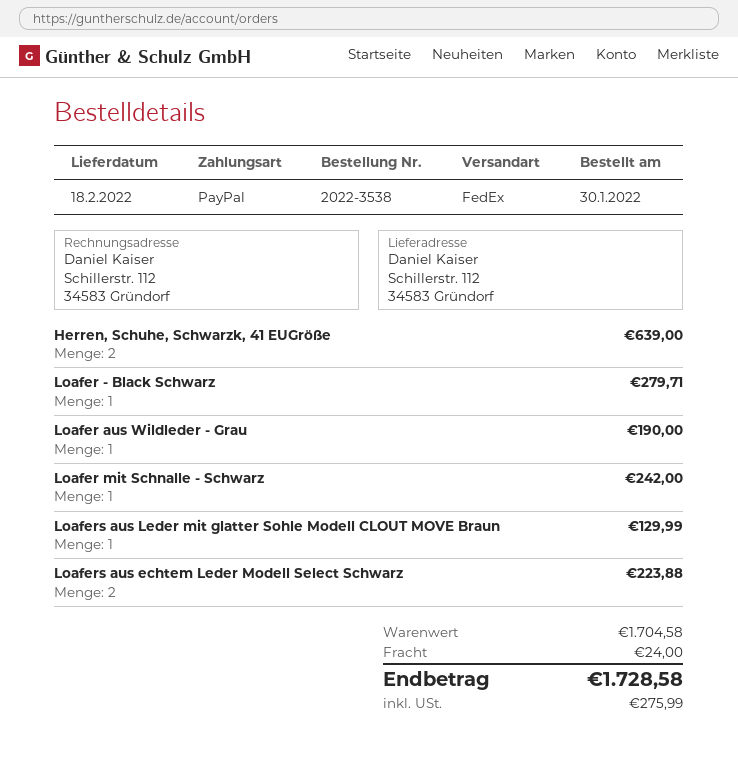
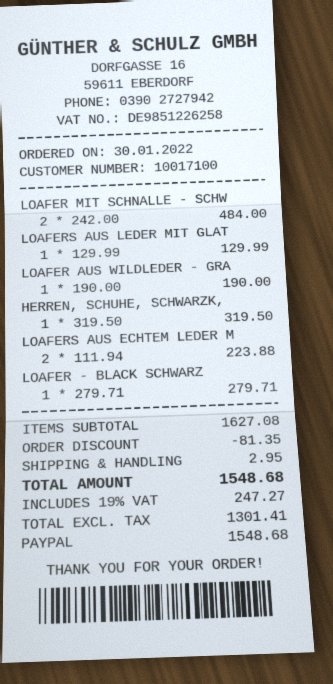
Herren, Schuhe, Schwarzk, 41 EUGröße: 2 for 639.00 -> 1 for 319.50
Loafer mit Schnalle - Schwarz: 1 for 242.00 -> 2 for 484.00
subtotal: 1704.58 -> 1627.08
discount: none -> 81.35
shipping: 24.00 -> 2.95
tax: 275.99 -> 247.27
total: 1728.58 -> 1548.68

